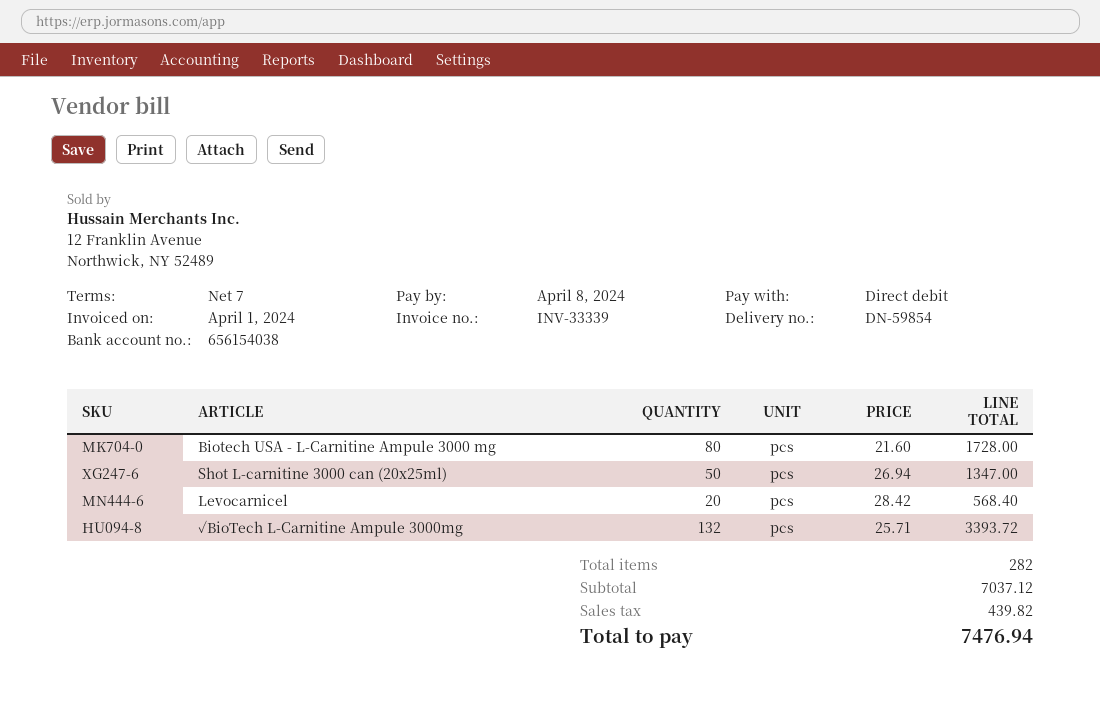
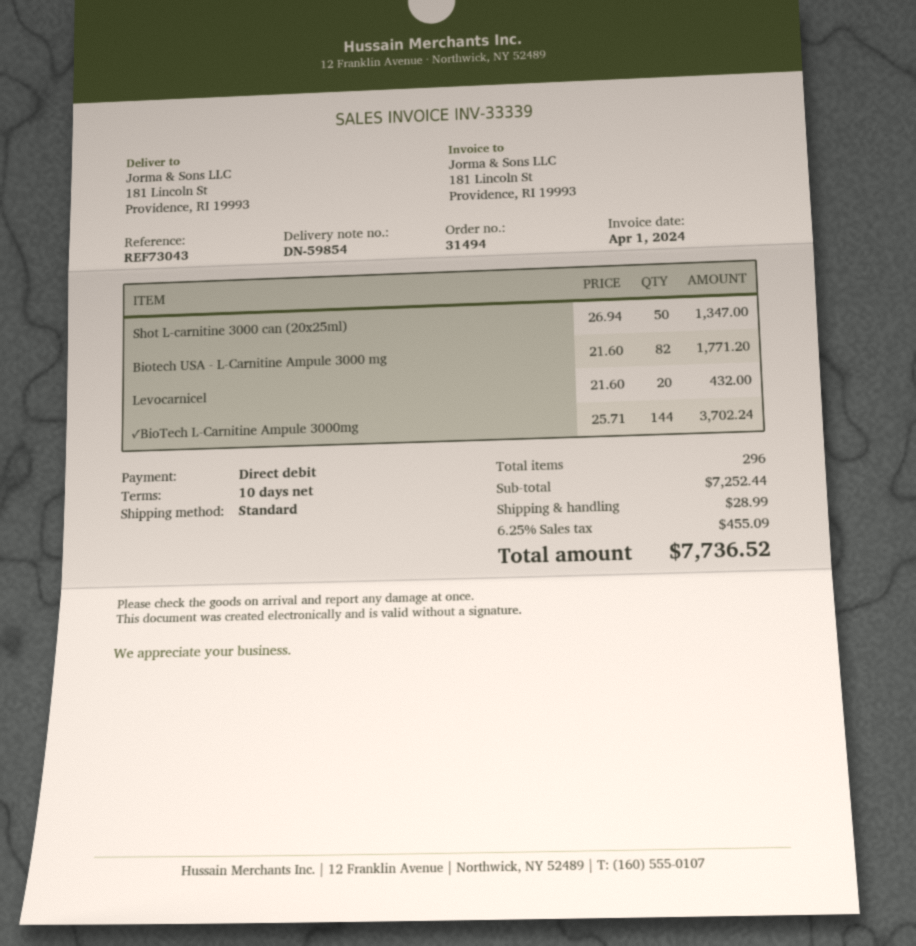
payment terms: 7 days -> 10 days
Biotech USA - L-Carnitine Ampule 3000 mg: 80 x 21.60 = 1728.00 -> 82 x 21.60 = 1771.20
Levocarnicel: 20 x 28.42 = 568.40 -> 20 x 21.60 = 432.00
✓BioTech L-Carnitine Ampule 3000mg: 132 x 25.71 = 3393.72 -> 144 x 25.71 = 3702.24
total quantity: 282 -> 296
subtotal: 7037.12 -> 7252.44
shipping: none -> 28.99
tax: 439.82 -> 455.09
total: 7476.94 -> 7736.52

